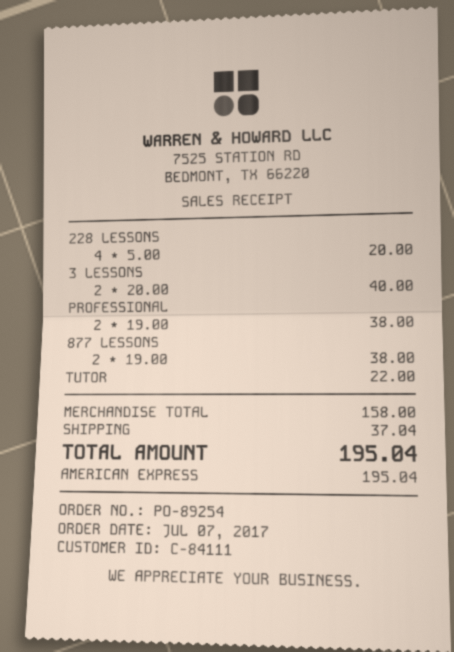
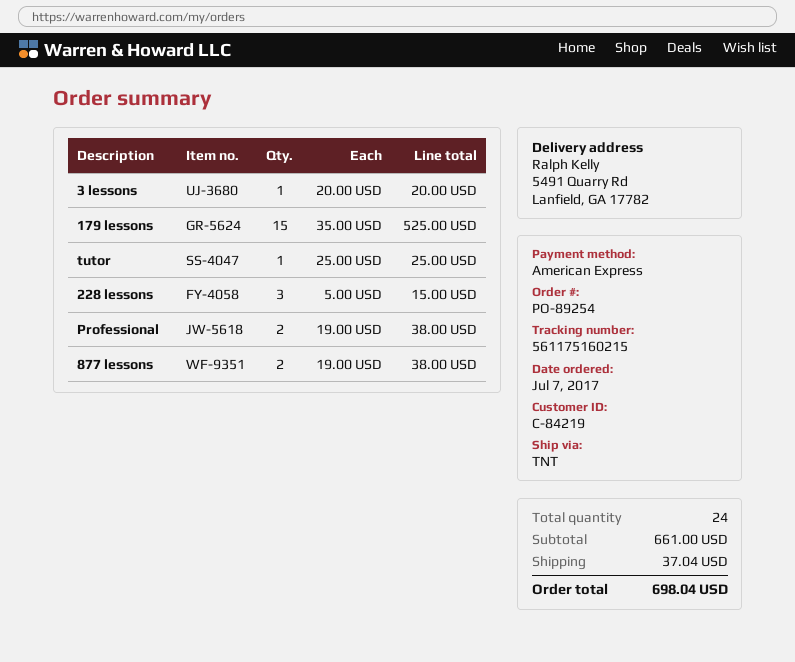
customer number: C-84111 -> C-84219
228 LESSONS: 4 x 5.00 = 20.00 -> 3 x 5.00 = 15.00
3 LESSONS: 2 x 20.00 = 40.00 -> 1 x 20.00 = 20.00
TUTOR: 1 x 22.00 = 22.00 -> 1 x 25.00 = 25.00
179 lessons: none -> 15 x 35.00 = 525.00
subtotal: 158.00 -> 661.00
total: 195.04 -> 698.04

